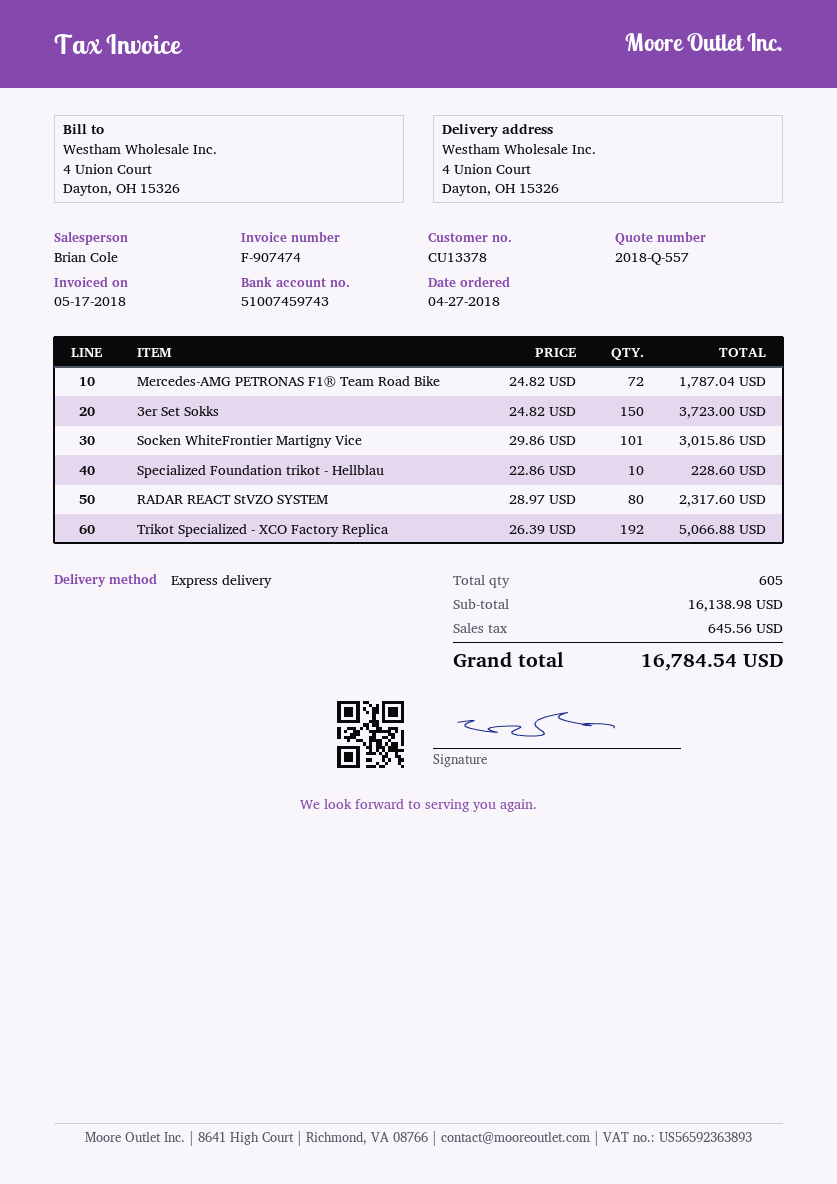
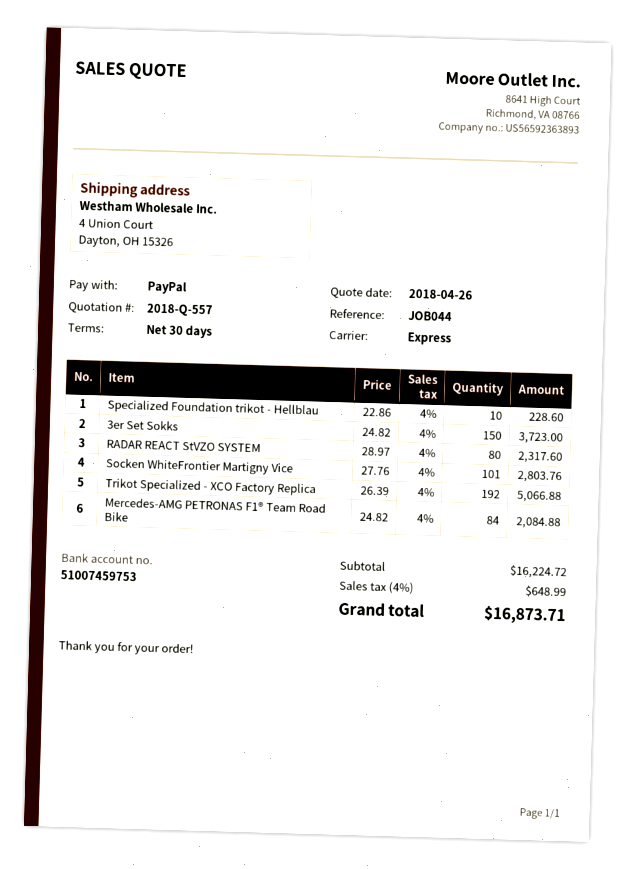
bank account: 51007459743 -> 51007459753
Mercedes-AMG PETRONAS F1® Team Road Bike: 72 x 24.82 = 1787.04 -> 84 x 24.82 = 2084.88
Socken WhiteFrontier Martigny Vice: 101 x 29.86 = 3015.86 -> 101 x 27.76 = 2803.76
subtotal: 16138.98 -> 16224.72
tax: 645.56 -> 648.99
total: 16784.54 -> 16873.71

